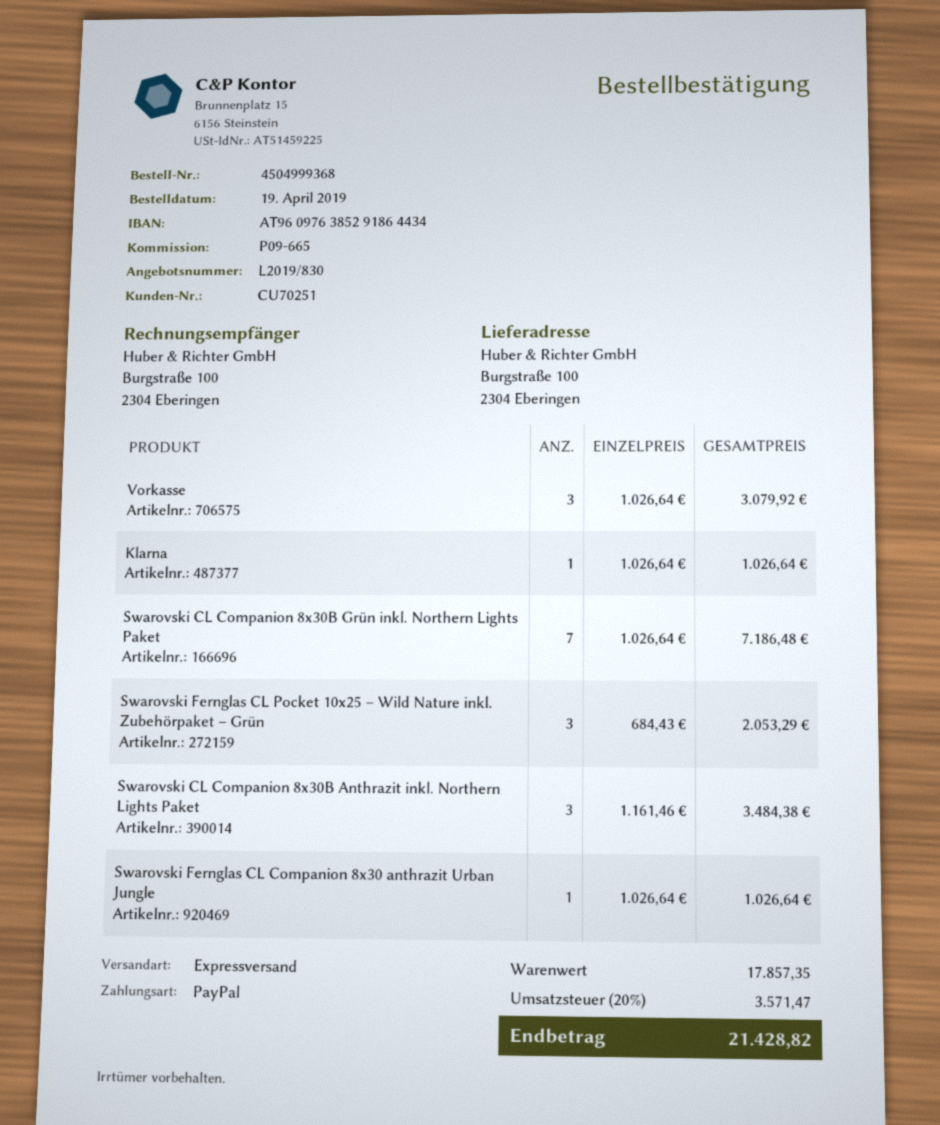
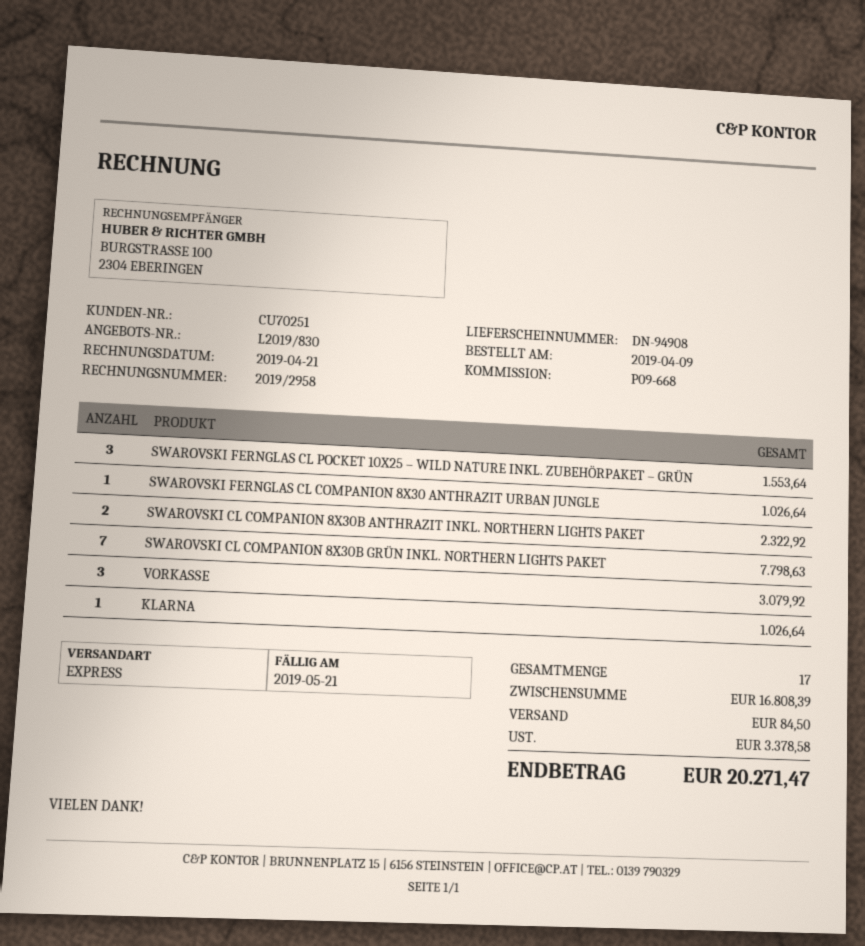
order date: 2019-04-19 -> 2019-04-09
reference: P09-665 -> P09-668
Swarovski CL Companion 8x30B Grün inkl. Northern Lights Paket: 7 for 7186.48 -> 7 for 7798.63
Swarovski Fernglas CL Pocket 10x25 – Wild Nature inkl. Zubehörpaket – Grün: 3 for 2053.29 -> 3 for 1553.64
Swarovski CL Companion 8x30B Anthrazit inkl. Northern Lights Paket: 3 for 3484.38 -> 2 for 2322.92
subtotal: 17857.35 -> 16808.39
shipping: none -> 84.50
tax: 3571.47 -> 3378.58
total: 21428.82 -> 20271.47

